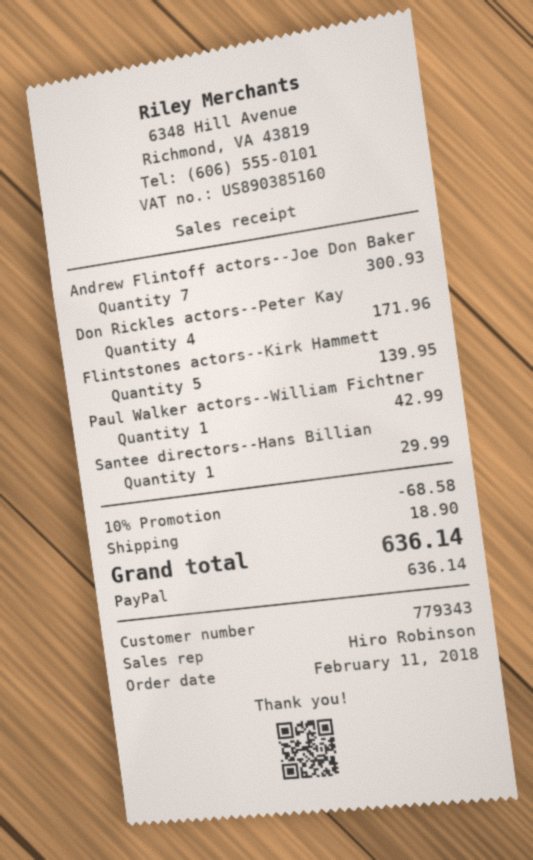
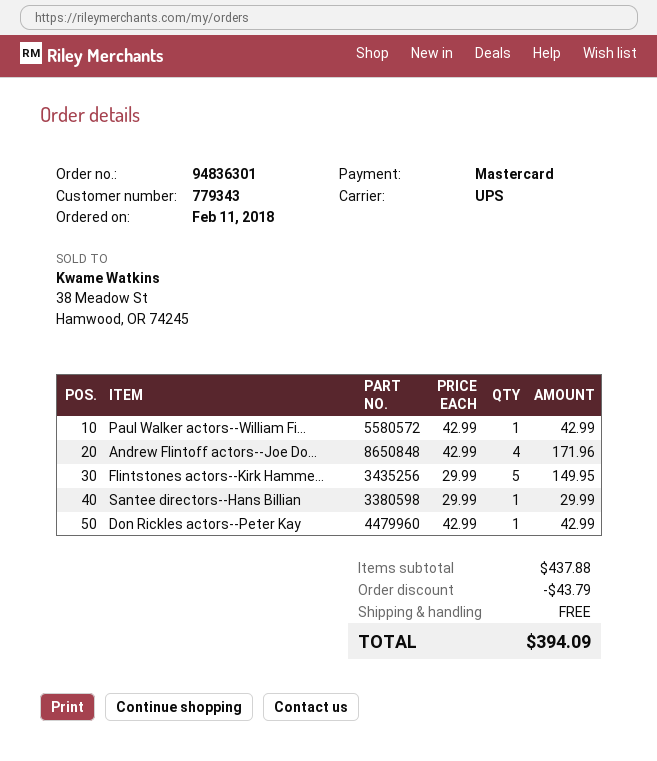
payment method: PayPal -> Mastercard
Andrew Flintoff actors--Joe Don Baker: 7 for 300.93 -> 4 for 171.96
Don Rickles actors--Peter Kay: 4 for 171.96 -> 1 for 42.99
Flintstones actors--Kirk Hammett: 5 for 139.95 -> 5 for 149.95
discount: 68.58 -> 43.79
shipping: 18.90 -> 0.00
total: 636.14 -> 394.09

